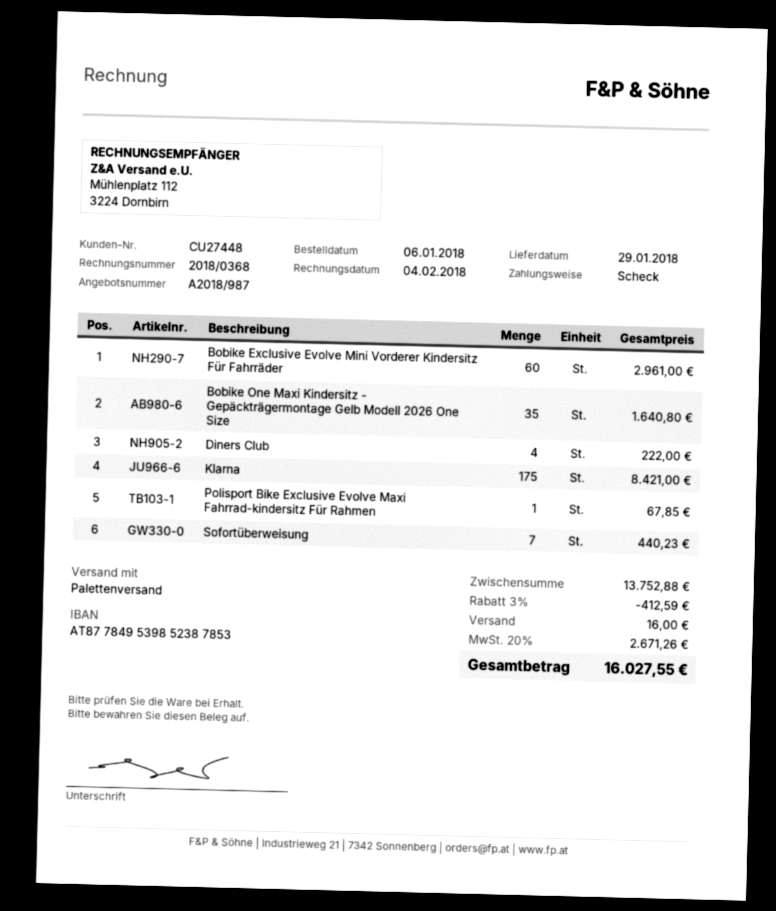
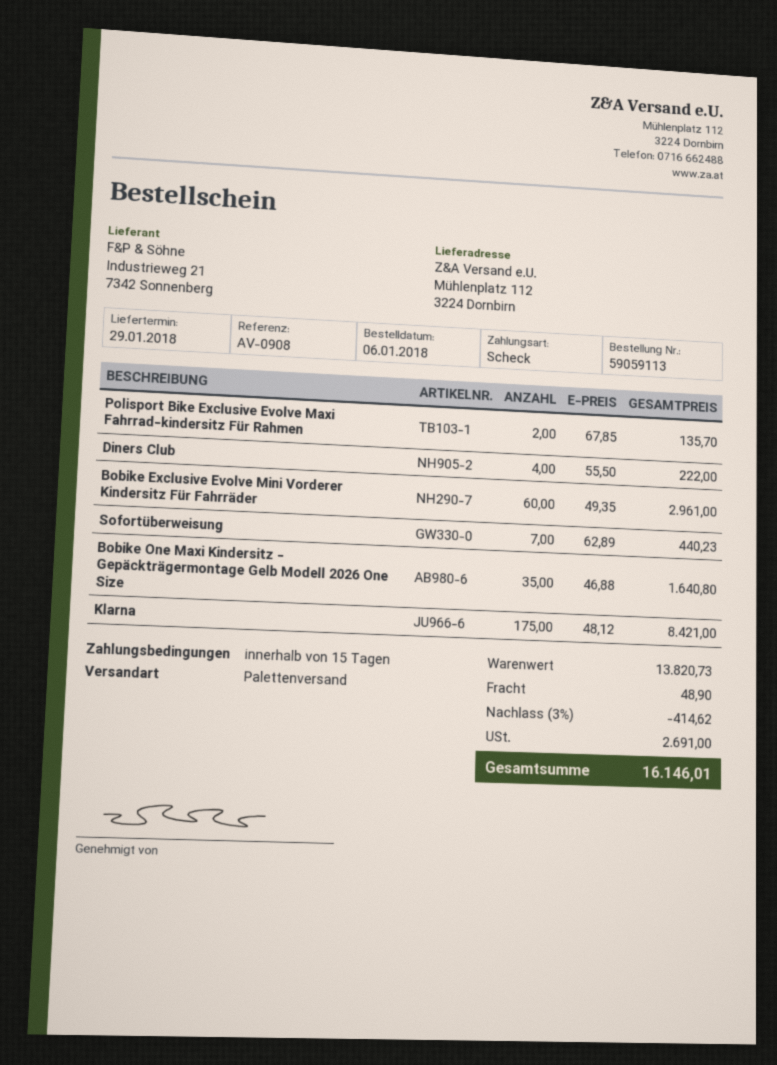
Polisport Bike Exclusive Evolve Maxi Fahrrad-kindersitz Für Rahmen: 1 for 67.85 -> 2 for 135.70
subtotal: 13752.88 -> 13820.73
discount: 3% = 412.59 -> 3% = 414.62
shipping: 16.00 -> 48.90
tax: 2671.26 -> 2691.00
total: 16027.55 -> 16146.01

